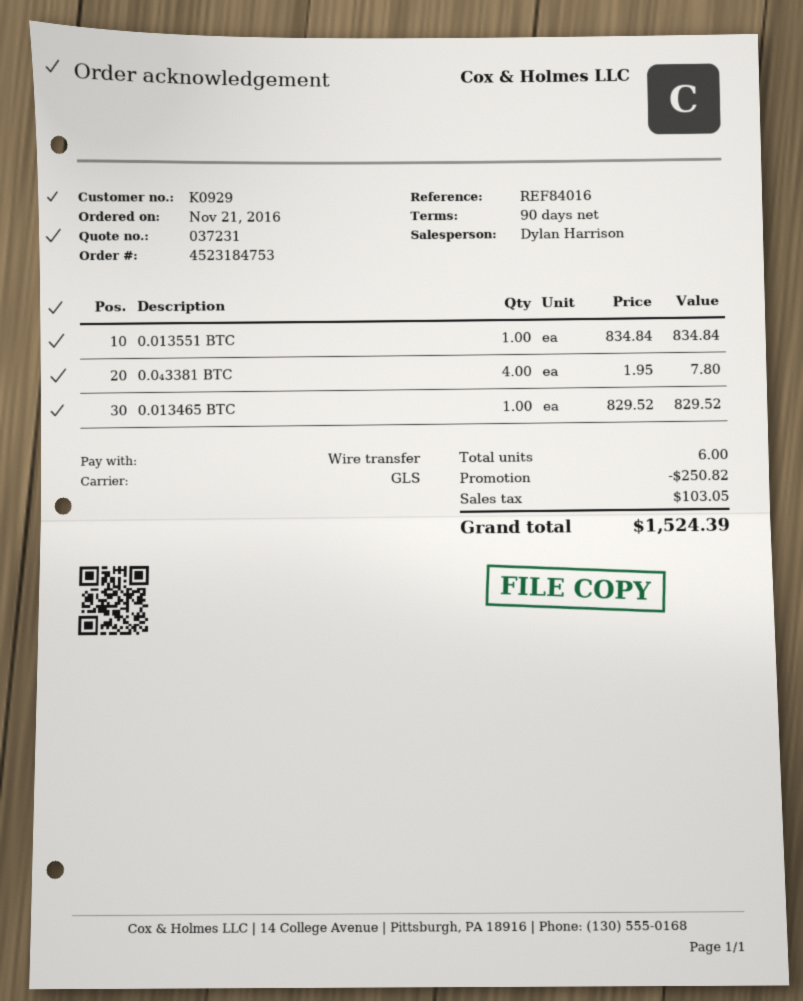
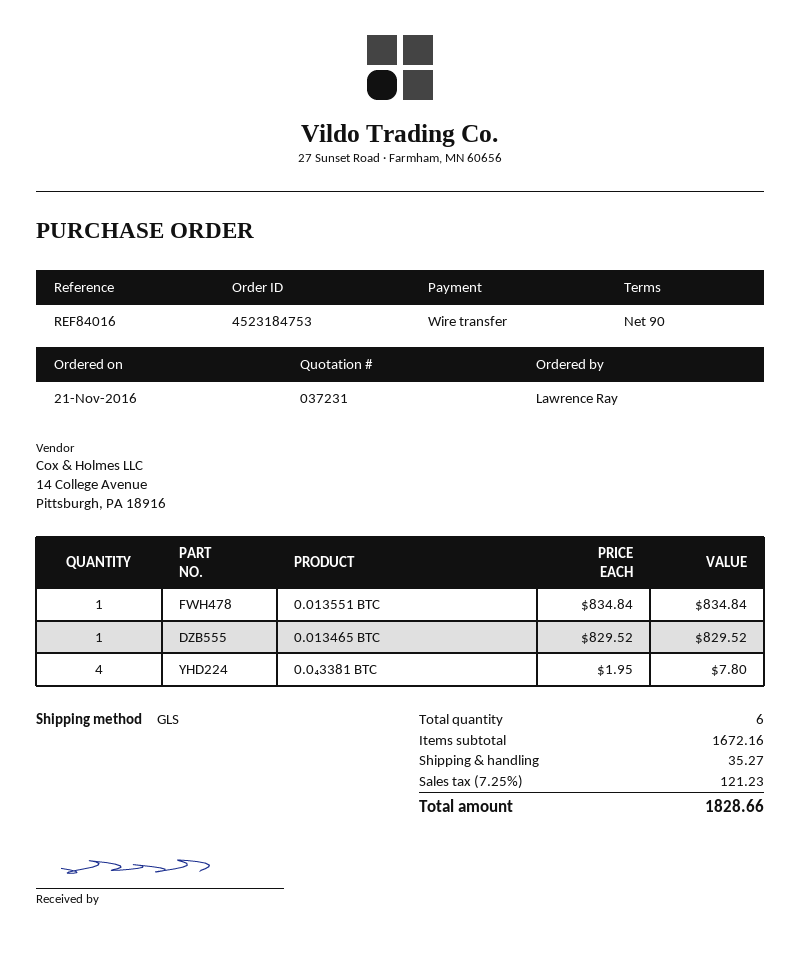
discount: 250.82 -> none
shipping: none -> 35.27
tax: 103.05 -> 121.23
total: 1524.39 -> 1828.66

